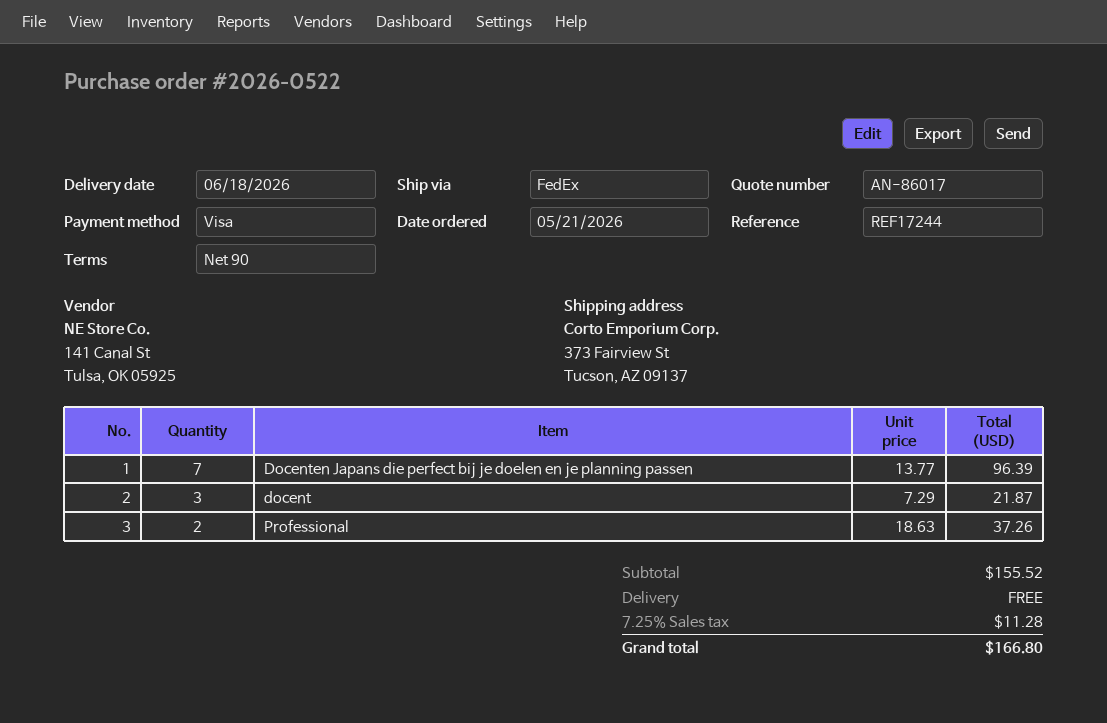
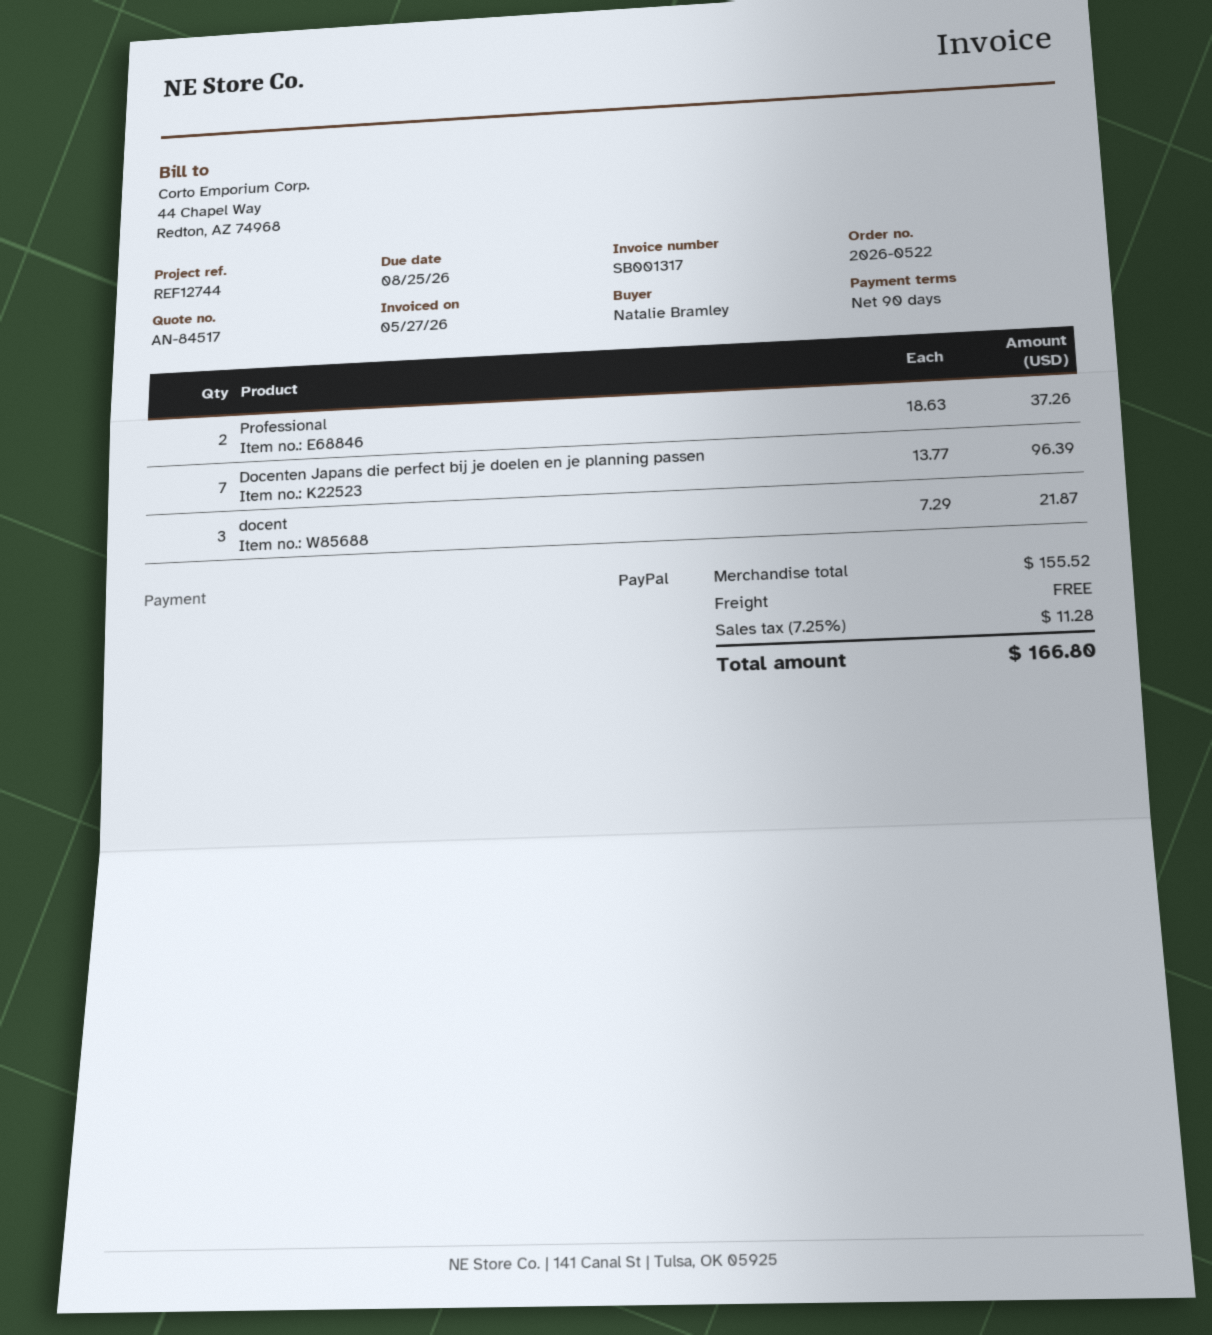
quote number: AN-86017 -> AN-84517
reference: REF17244 -> REF12744
payment method: Visa -> PayPal

